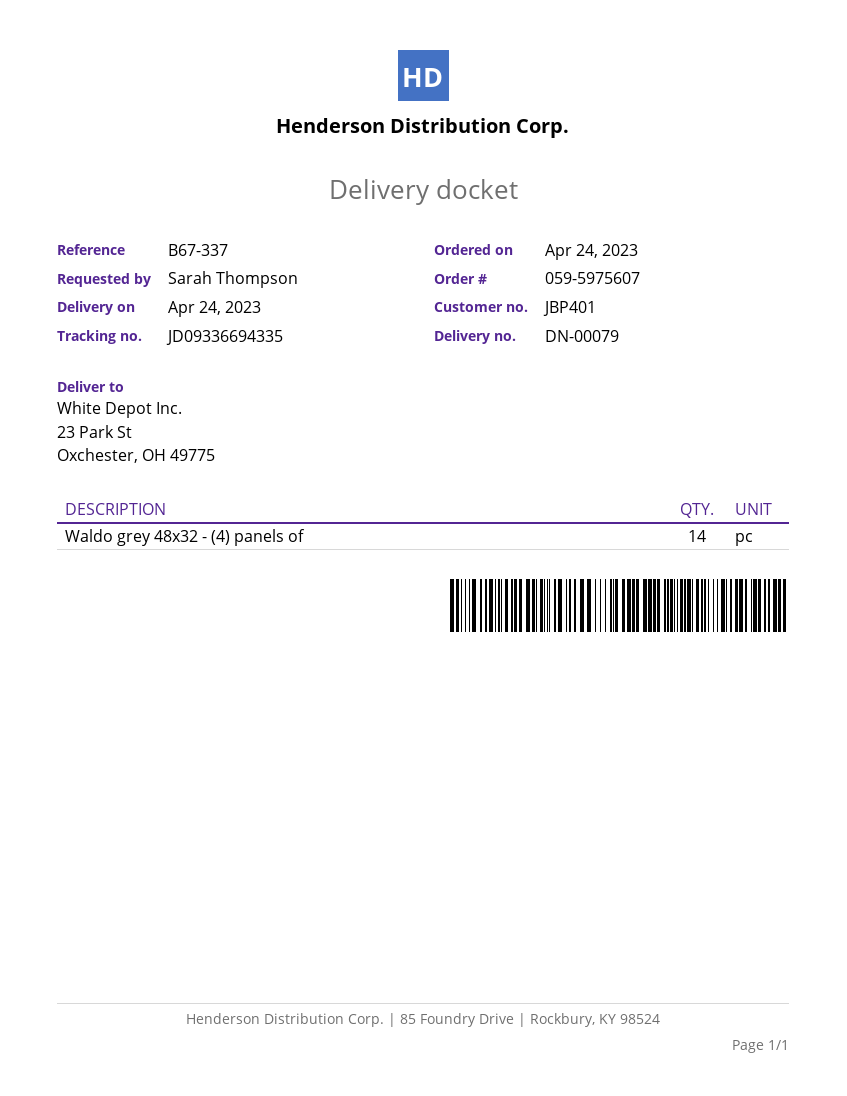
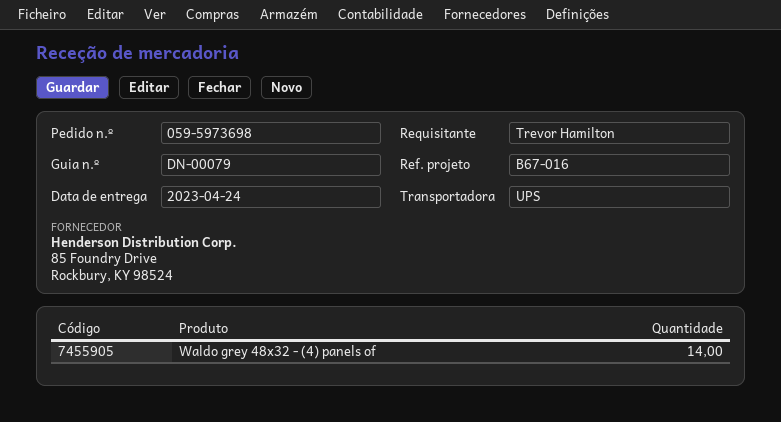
order number: 059-5975607 -> 059-5973698
reference: B67-337 -> B67-016
ordered by: Sarah Thompson -> Trevor Hamilton

